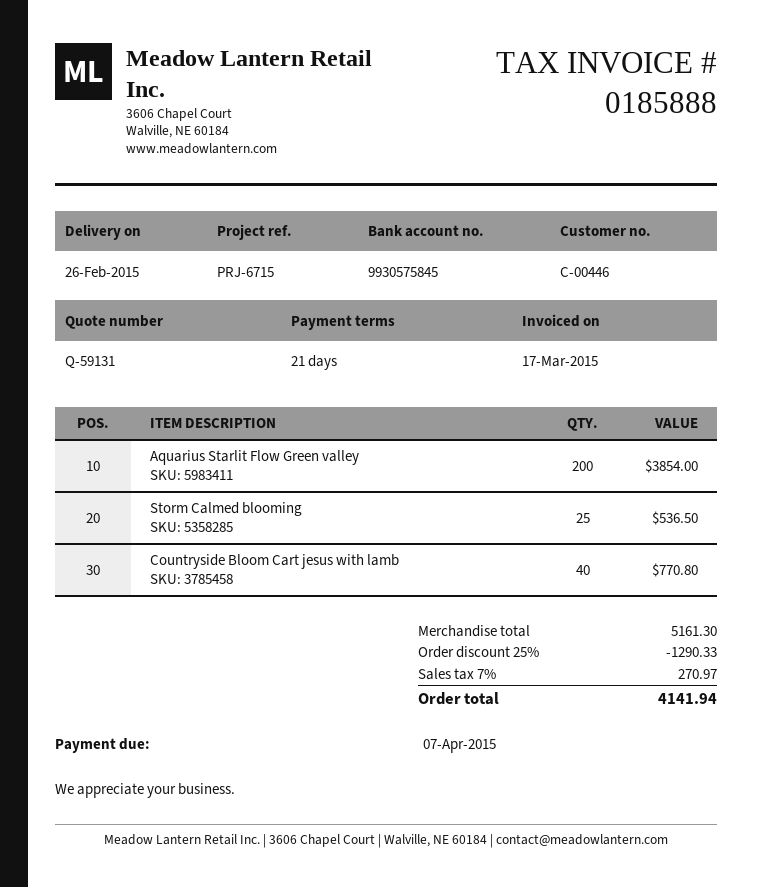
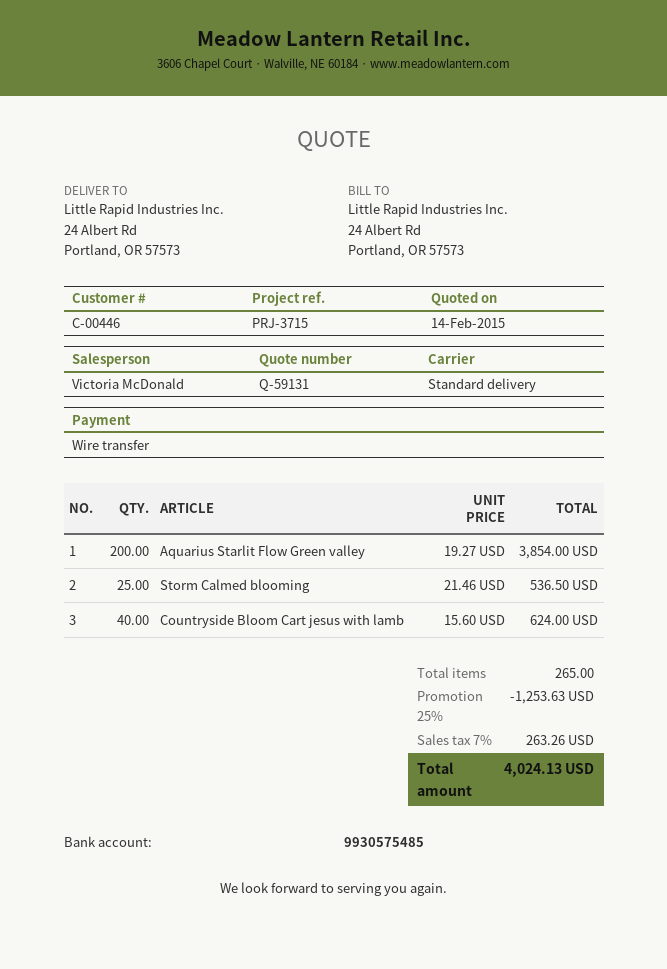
reference: PRJ-6715 -> PRJ-3715
bank account: 9930575845 -> 9930575485
Countryside Bloom Cart jesus with lamb: 40 for 770.80 -> 40 for 624.00
discount: 25% = 1290.33 -> 25% = 1253.63
tax: 7% = 270.97 -> 7% = 263.26
total: 4141.94 -> 4024.13

